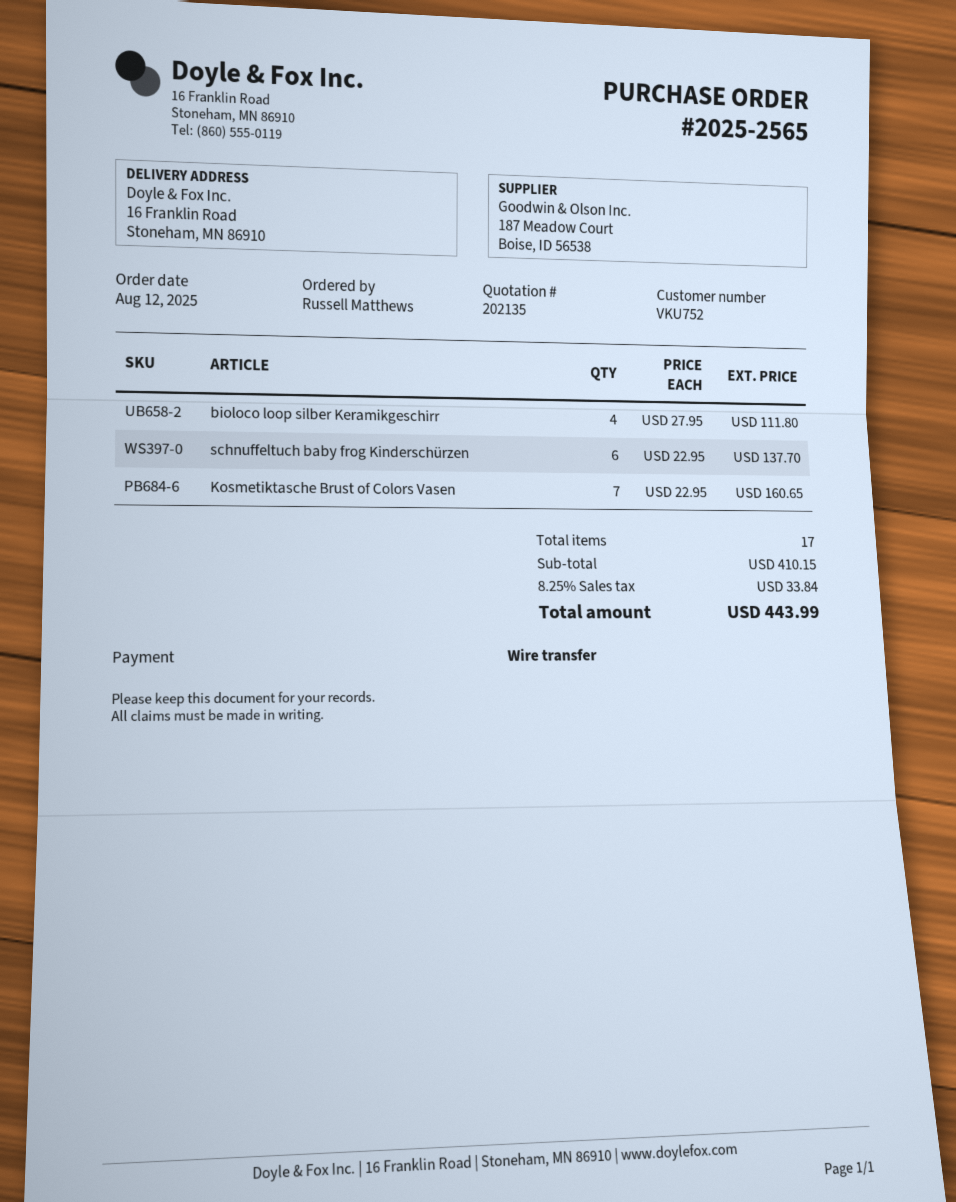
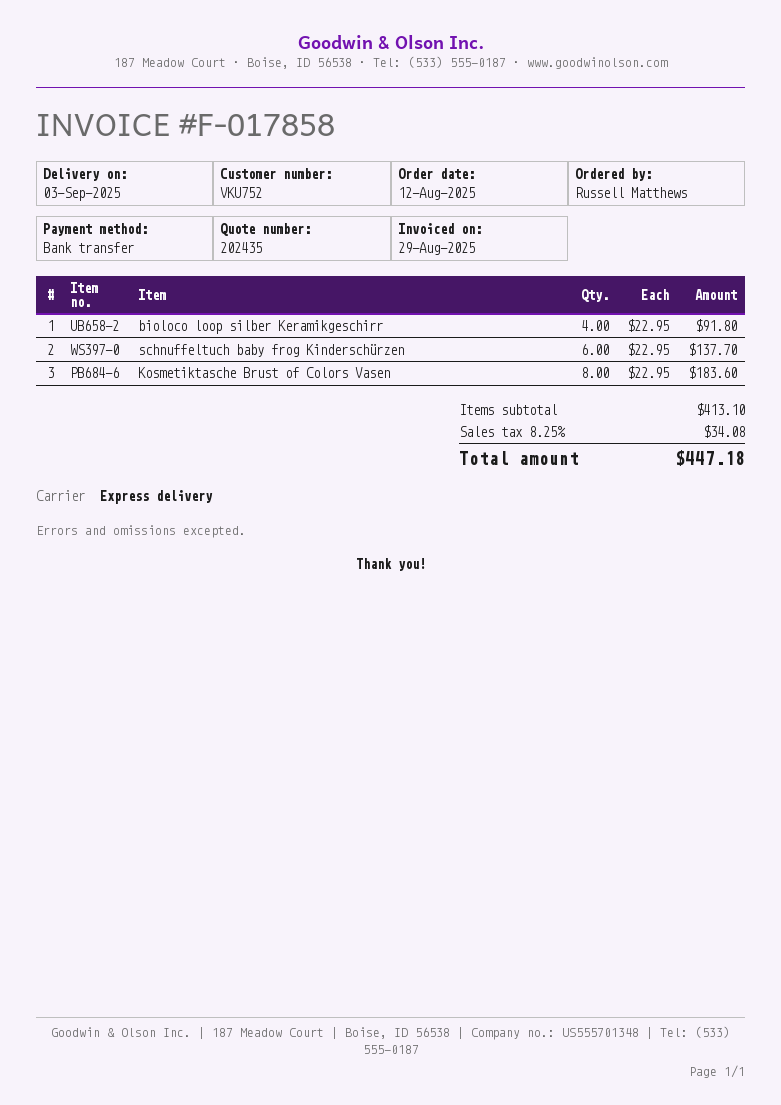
quote number: 202135 -> 202435
bioloco loop silber Keramikgeschirr: 4 x 27.95 = 111.80 -> 4 x 22.95 = 91.80
Kosmetiktasche Brust of Colors Vasen: 7 x 22.95 = 160.65 -> 8 x 22.95 = 183.60
subtotal: 410.15 -> 413.10
tax: 8.25% = 33.84 -> 8.25% = 34.08
total: 443.99 -> 447.18

